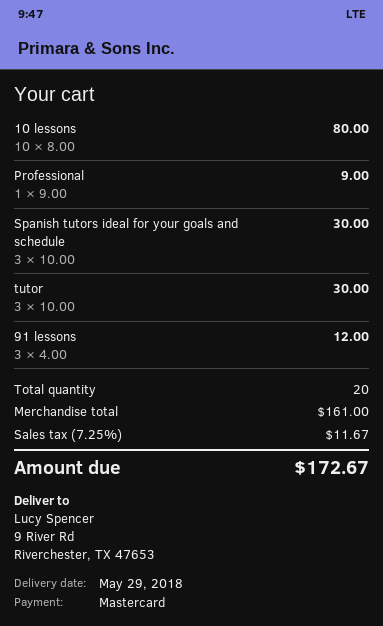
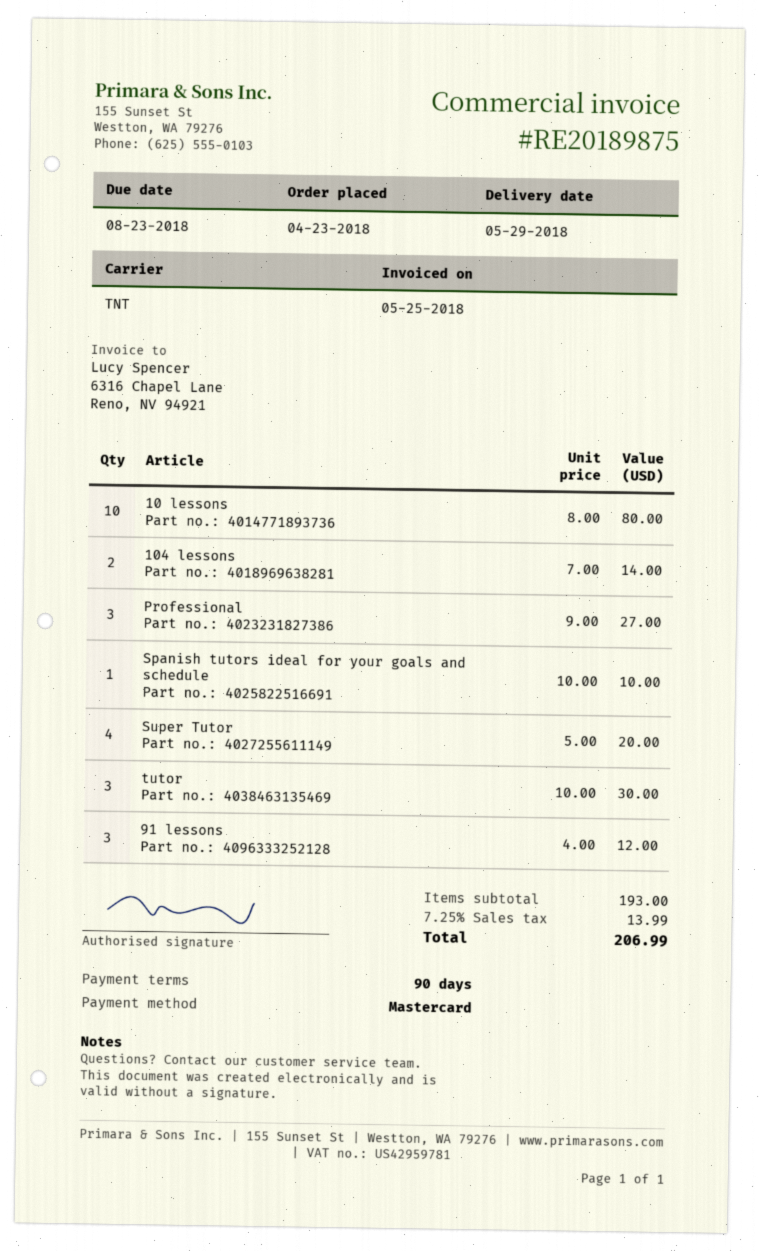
Professional: 1 x 9.00 = 9.00 -> 3 x 9.00 = 27.00
Spanish tutors ideal for your goals and schedule: 3 x 10.00 = 30.00 -> 1 x 10.00 = 10.00
104 lessons: none -> 2 x 7.00 = 14.00
Super Tutor: none -> 4 x 5.00 = 20.00
subtotal: 161.00 -> 193.00
tax: 7.25% = 11.67 -> 7.25% = 13.99
total: 172.67 -> 206.99

